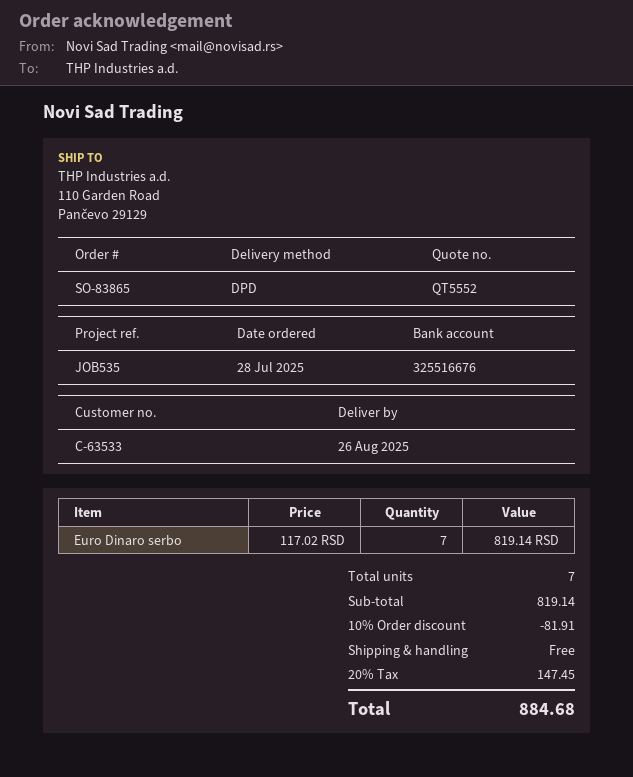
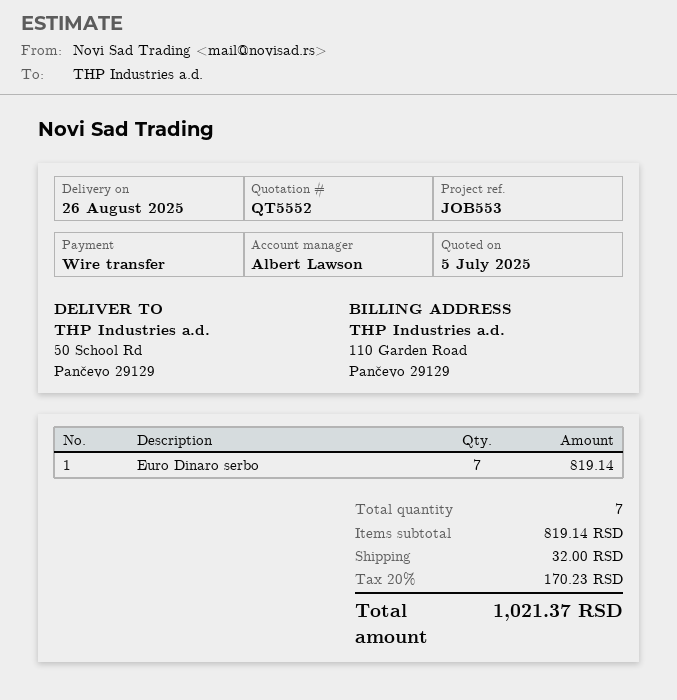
reference: JOB535 -> JOB553
ship to: 110 Garden Road, Pančevo 29129 -> 50 School Rd, Pančevo 29129
discount: 10% = 81.91 -> none
shipping: 0.00 -> 32.00
tax: 20% = 147.45 -> 20% = 170.23
total: 884.68 -> 1021.37

